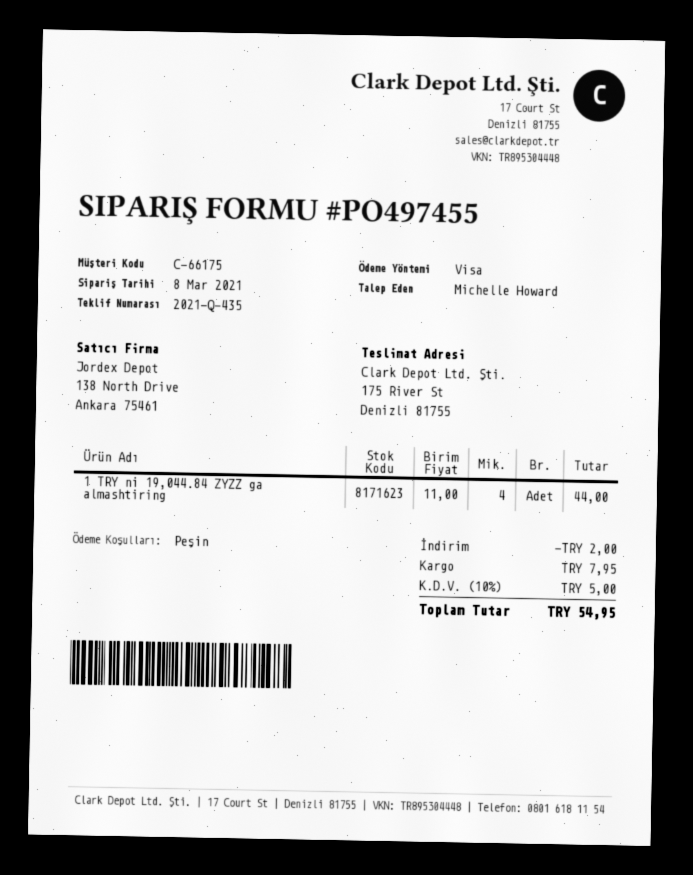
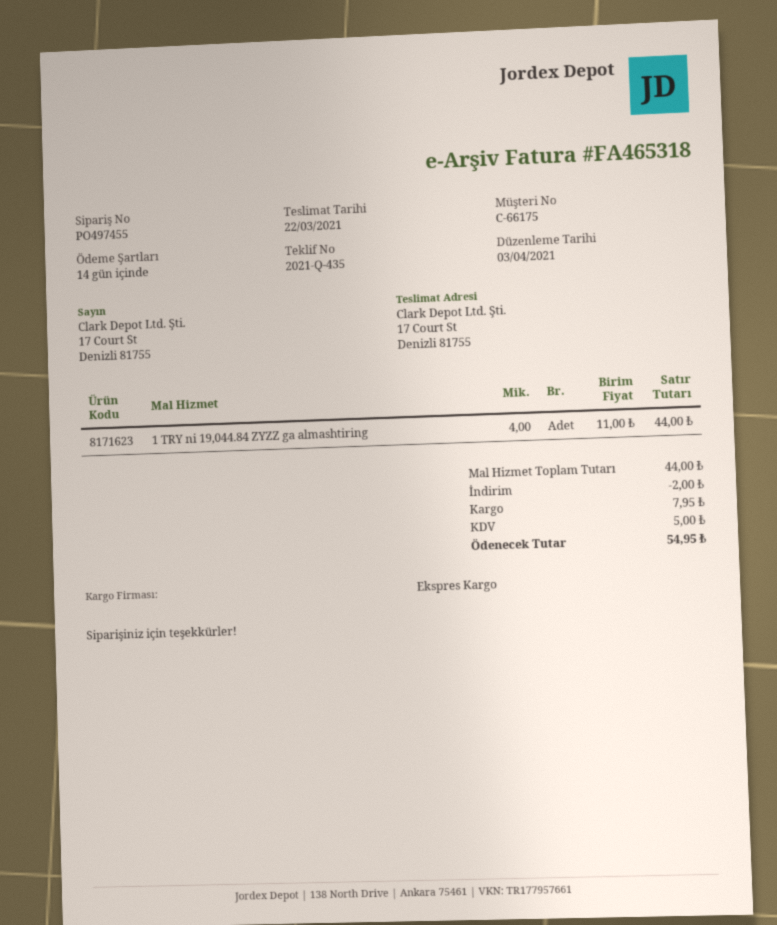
payment terms: on receipt -> 14 days
ship to: 175 River St, Denizli 81755 -> 17 Court St, Denizli 81755

